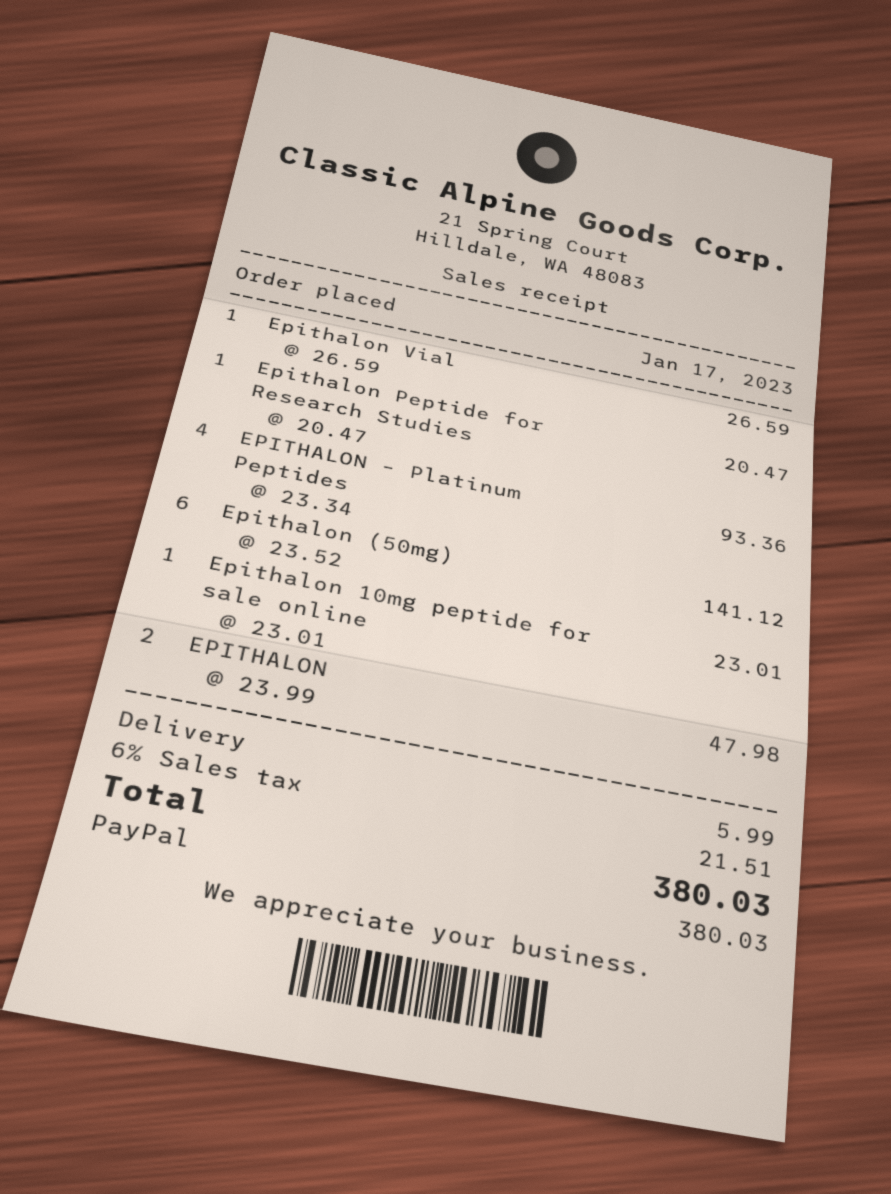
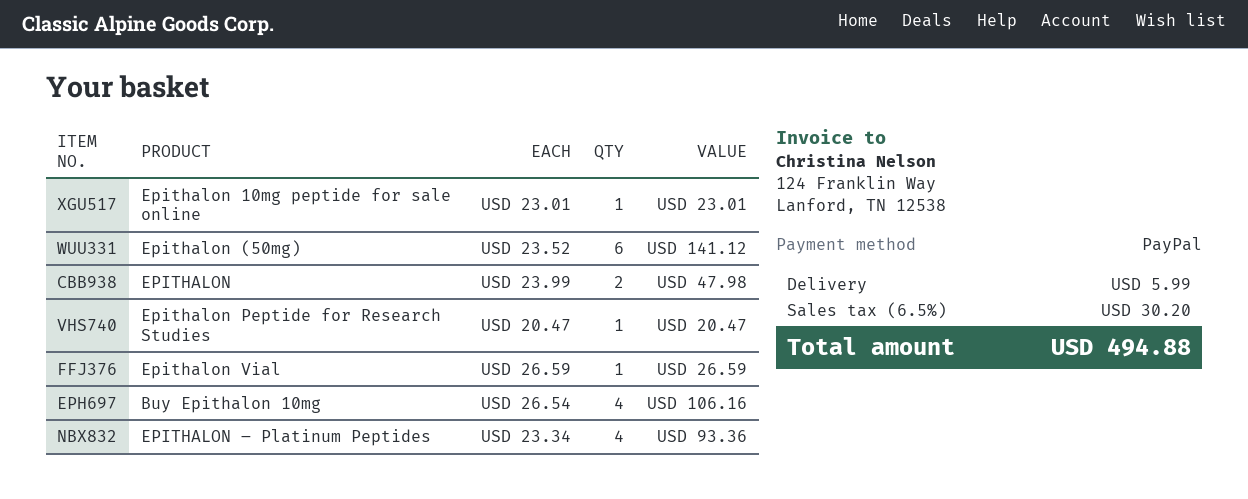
Buy Epithalon 10mg: none -> 4 x 26.54 = 106.16
tax: 6% = 21.51 -> 6.5% = 30.20
total: 380.03 -> 494.88

